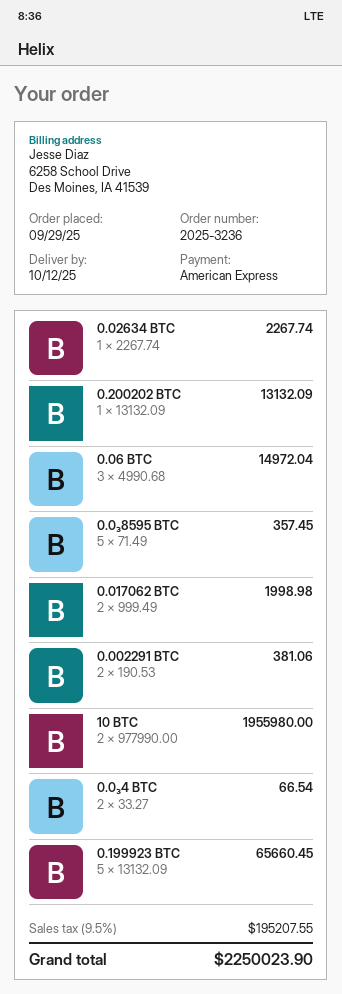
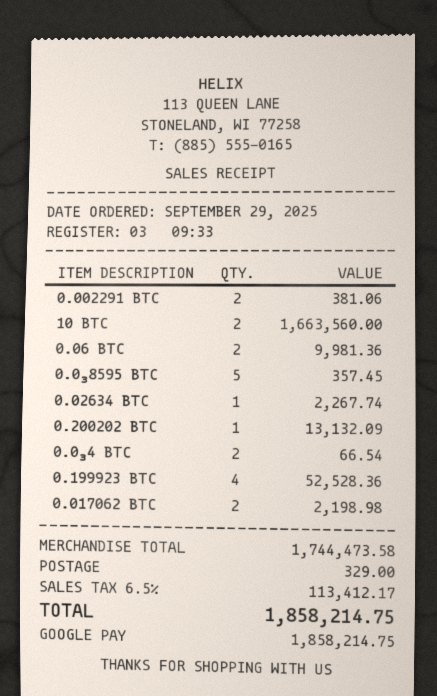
payment method: American Express -> Google Pay
0.06 BTC: 3 for 14972.04 -> 2 for 9981.36
0.017062 BTC: 2 for 1998.98 -> 2 for 2198.98
10 BTC: 2 for 1955980.00 -> 2 for 1663560.00
0.199923 BTC: 5 for 65660.45 -> 4 for 52528.36
shipping: none -> 329.00
tax: 9.5% = 195207.55 -> 6.5% = 113412.17
total: 2250023.90 -> 1858214.75

